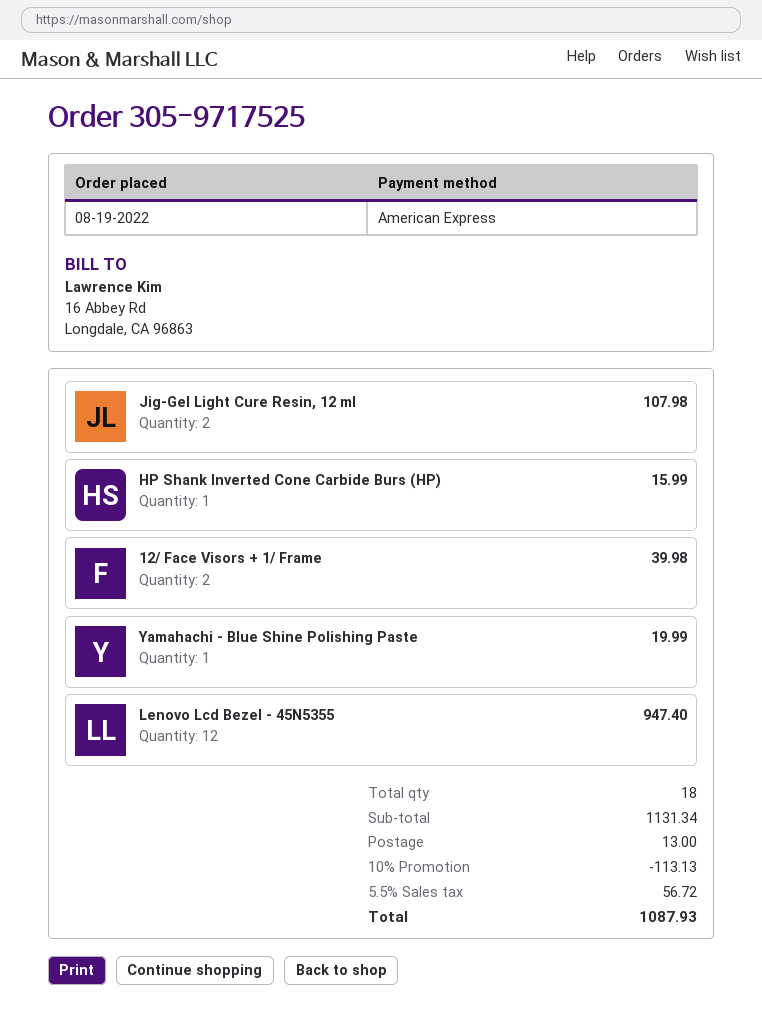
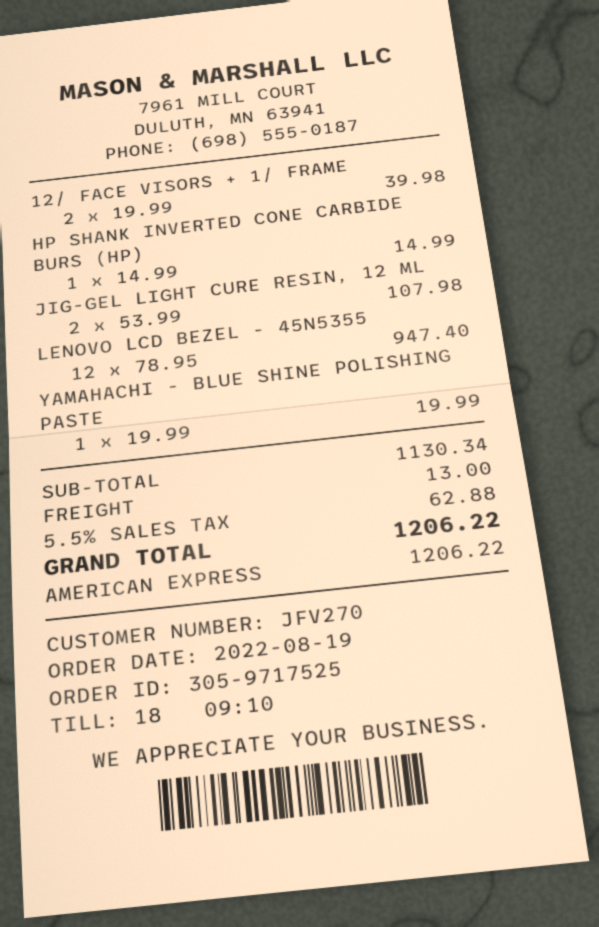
HP Shank Inverted Cone Carbide Burs (HP): 1 for 15.99 -> 1 for 14.99
subtotal: 1131.34 -> 1130.34
discount: 10% = 113.13 -> none
tax: 5.5% = 56.72 -> 5.5% = 62.88
total: 1087.93 -> 1206.22

